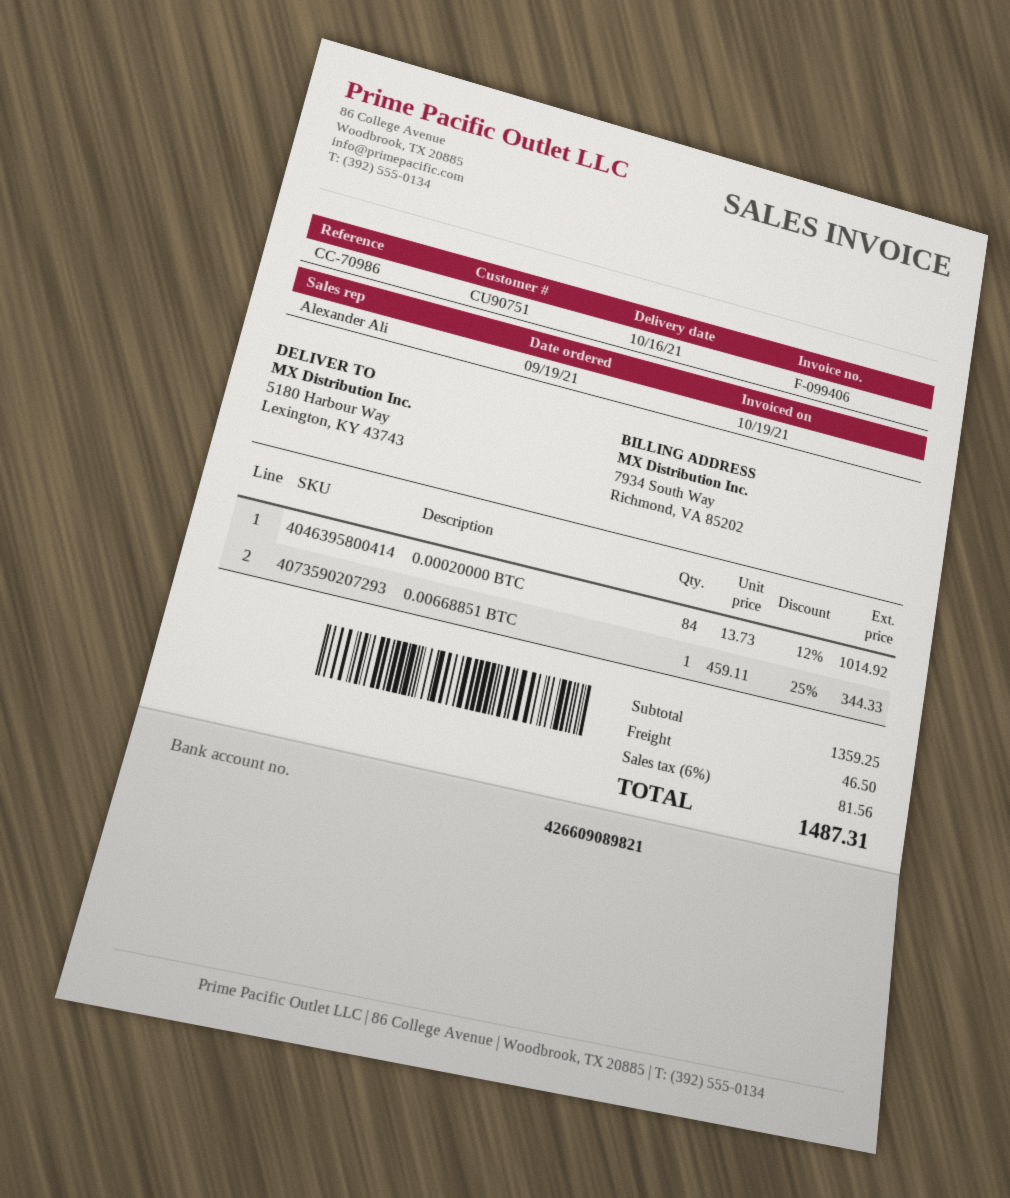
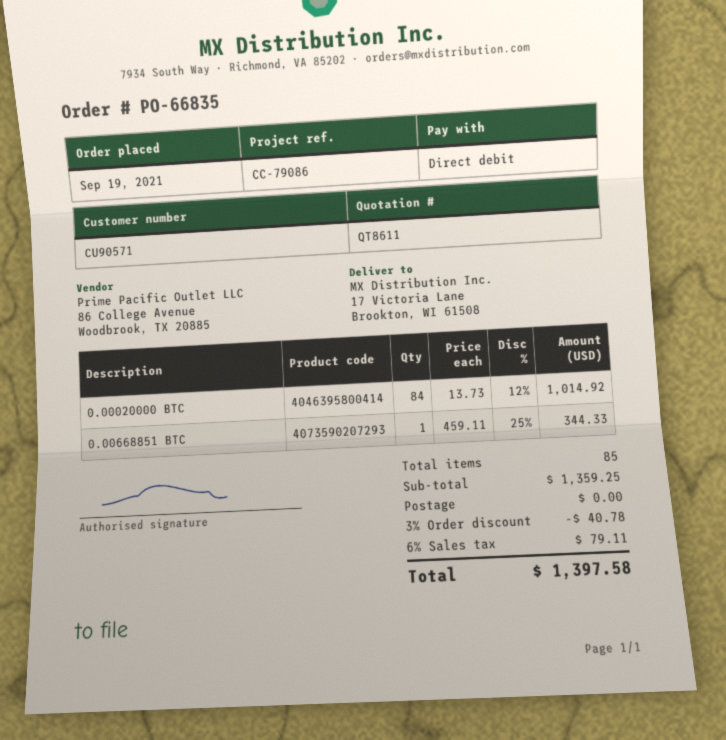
customer number: CU90751 -> CU90571
reference: CC-70986 -> CC-79086
ship to: 5180 Harbour Way, Lexington, KY 43743 -> 17 Victoria Lane, Brookton, WI 61508
discount: none -> 3% = 40.78
shipping: 46.50 -> 0.00
tax: 6% = 81.56 -> 6% = 79.11
total: 1487.31 -> 1397.58

